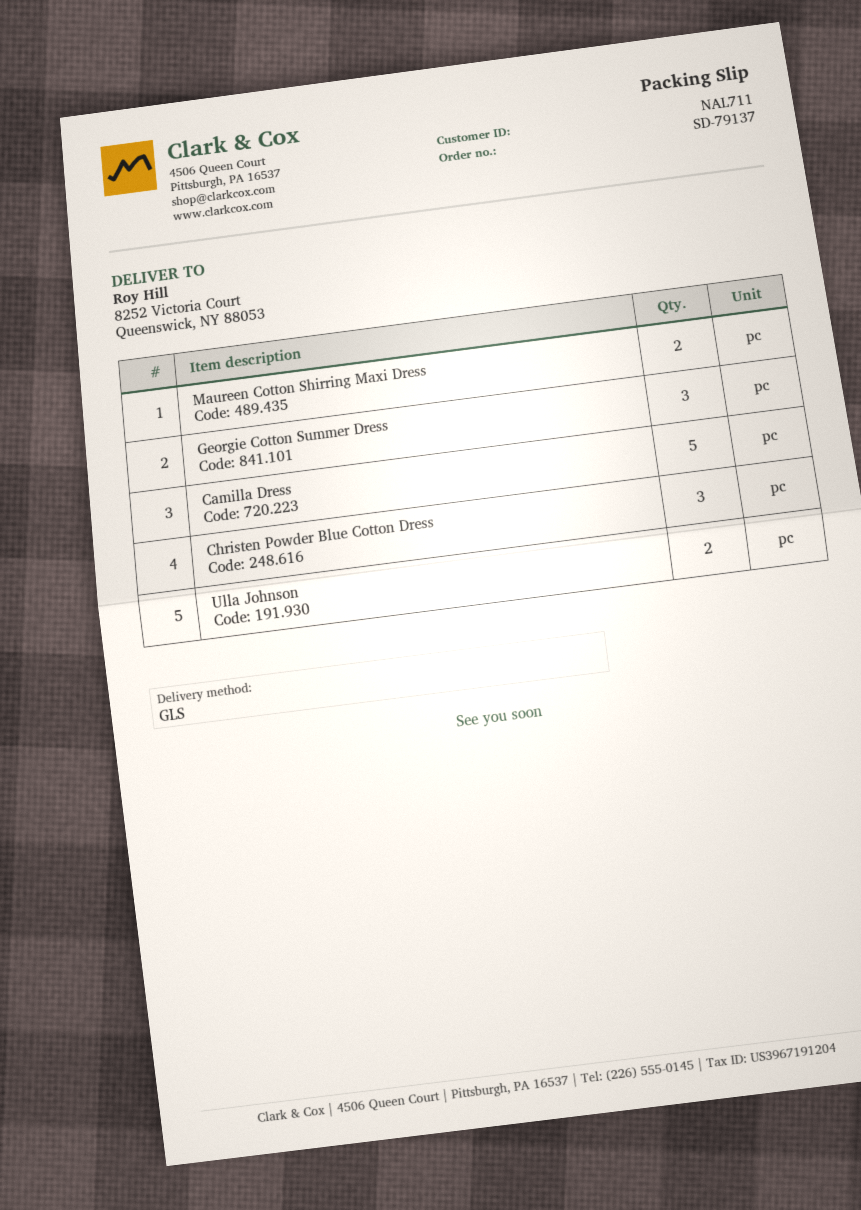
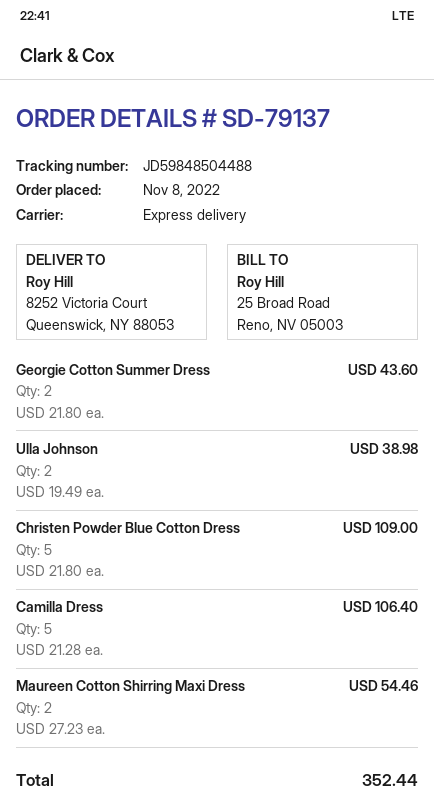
shipping method: GLS -> express
Georgie Cotton Summer Dress: 3 -> 2
Christen Powder Blue Cotton Dress: 3 -> 5

